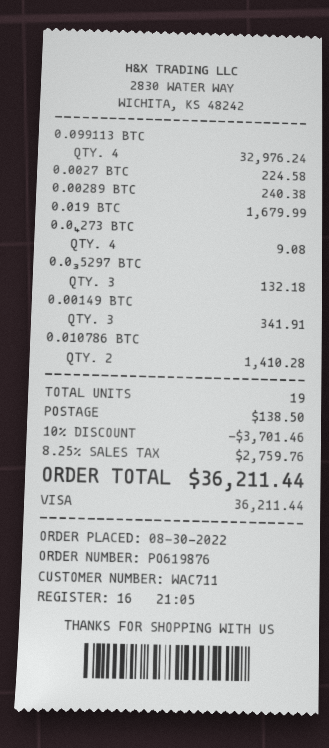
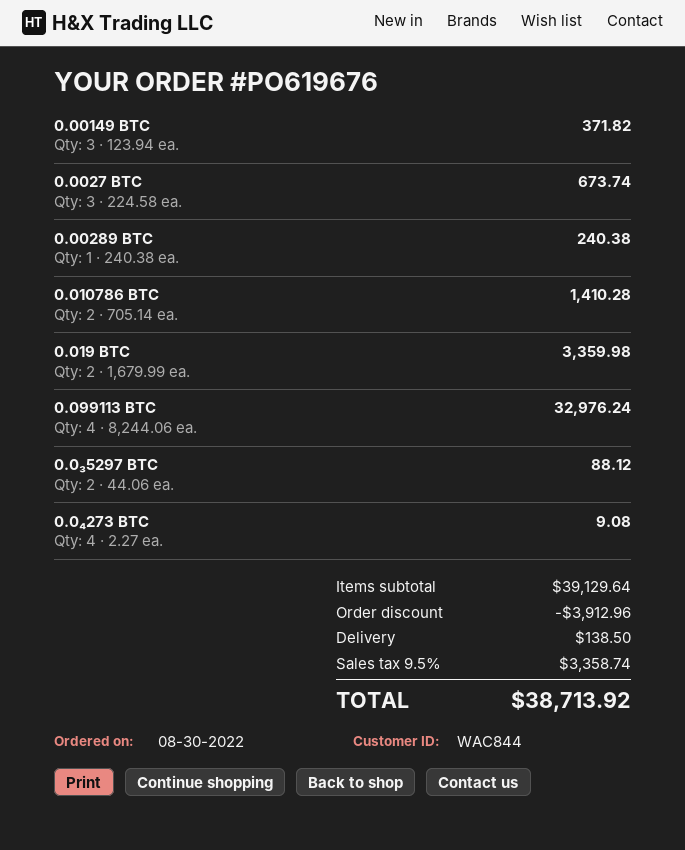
order number: PO619876 -> PO619676
customer number: WAC711 -> WAC844
0.0027 BTC: 1 for 224.58 -> 3 for 673.74
0.019 BTC: 1 for 1679.99 -> 2 for 3359.98
0.0₃5297 BTC: 3 for 132.18 -> 2 for 88.12
0.00149 BTC: 3 for 341.91 -> 3 for 371.82
discount: 3701.46 -> 3912.96
tax: 8.25% = 2759.76 -> 9.5% = 3358.74
total: 36211.44 -> 38713.92

